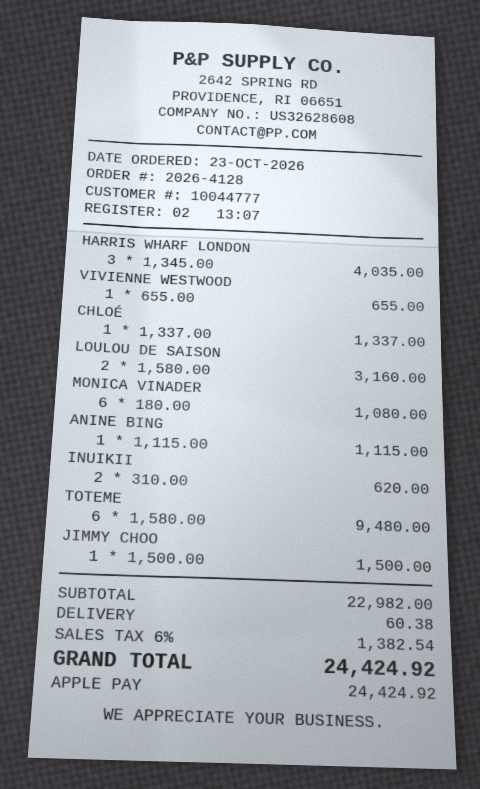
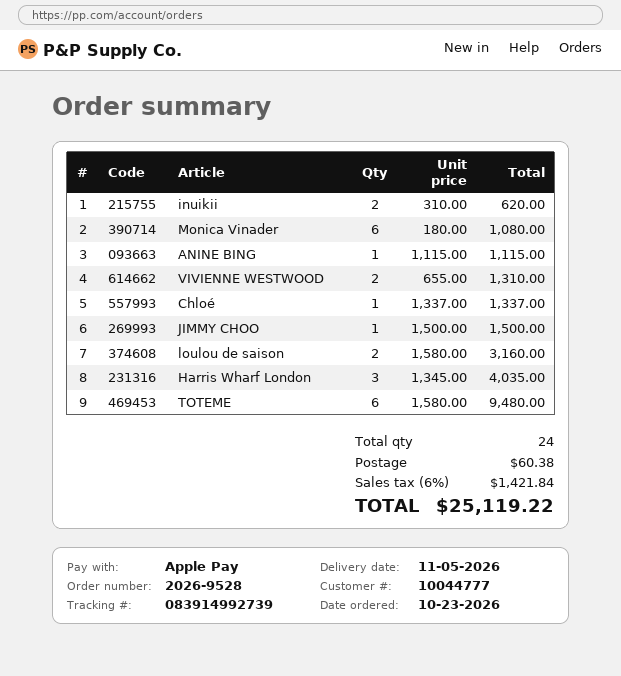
order number: 2026-4128 -> 2026-9528
VIVIENNE WESTWOOD: 1 x 655.00 = 655.00 -> 2 x 655.00 = 1310.00
tax: 6% = 1382.54 -> 6% = 1421.84
total: 24424.92 -> 25119.22

